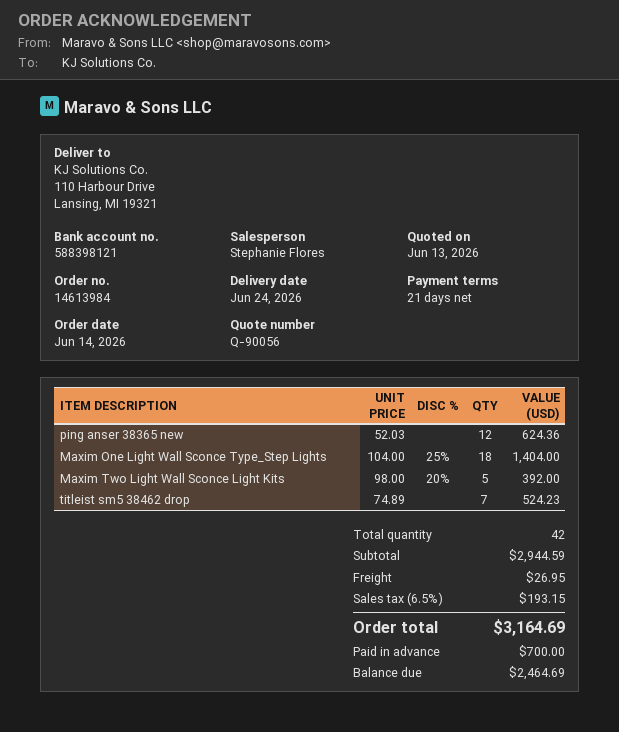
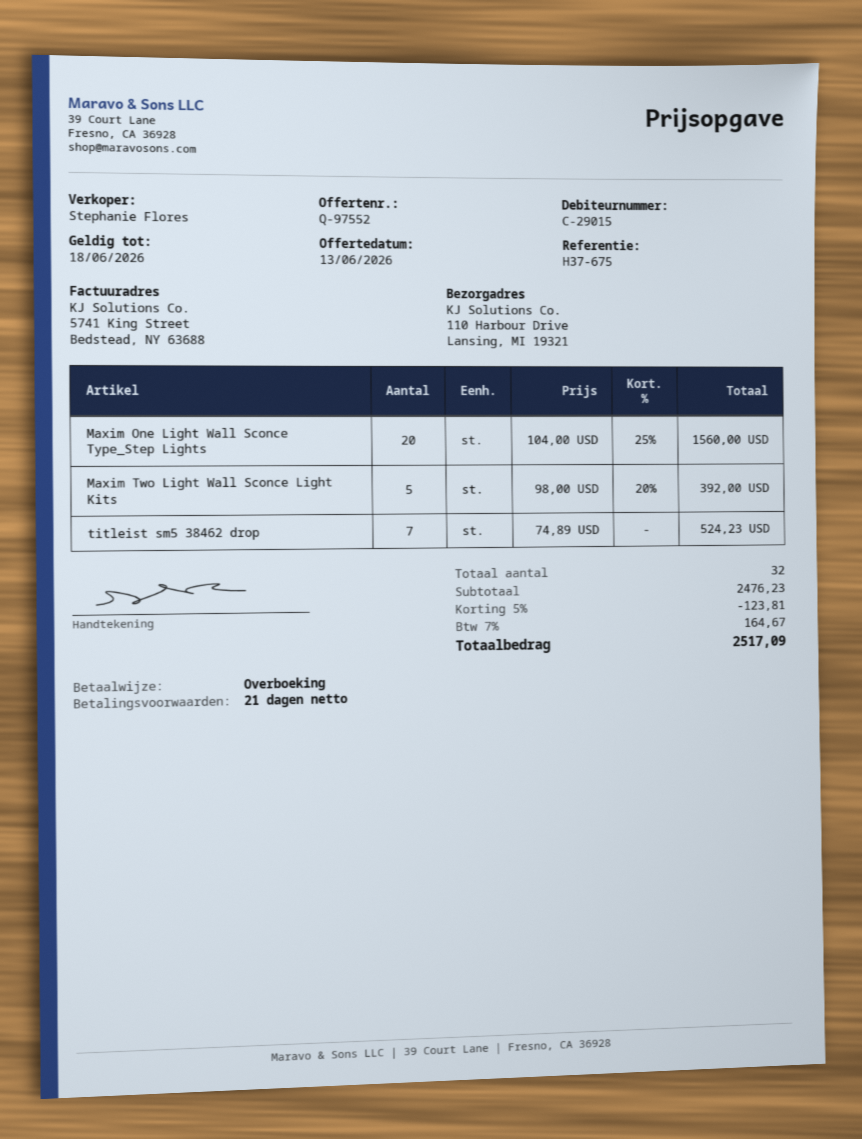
quote number: Q-90056 -> Q-97552
ping anser 38365 new: 12 x 52.03 = 624.36 -> none
Maxim One Light Wall Sconce Type_Step Lights: 18 x 104.00 - 25% = 1404.00 -> 20 x 104.00 - 25% = 1560.00
total quantity: 42 -> 32
subtotal: 2944.59 -> 2476.23
discount: none -> 5% = 123.81
shipping: 26.95 -> none
tax: 6.5% = 193.15 -> 7% = 164.67
total: 3164.69 -> 2517.09

